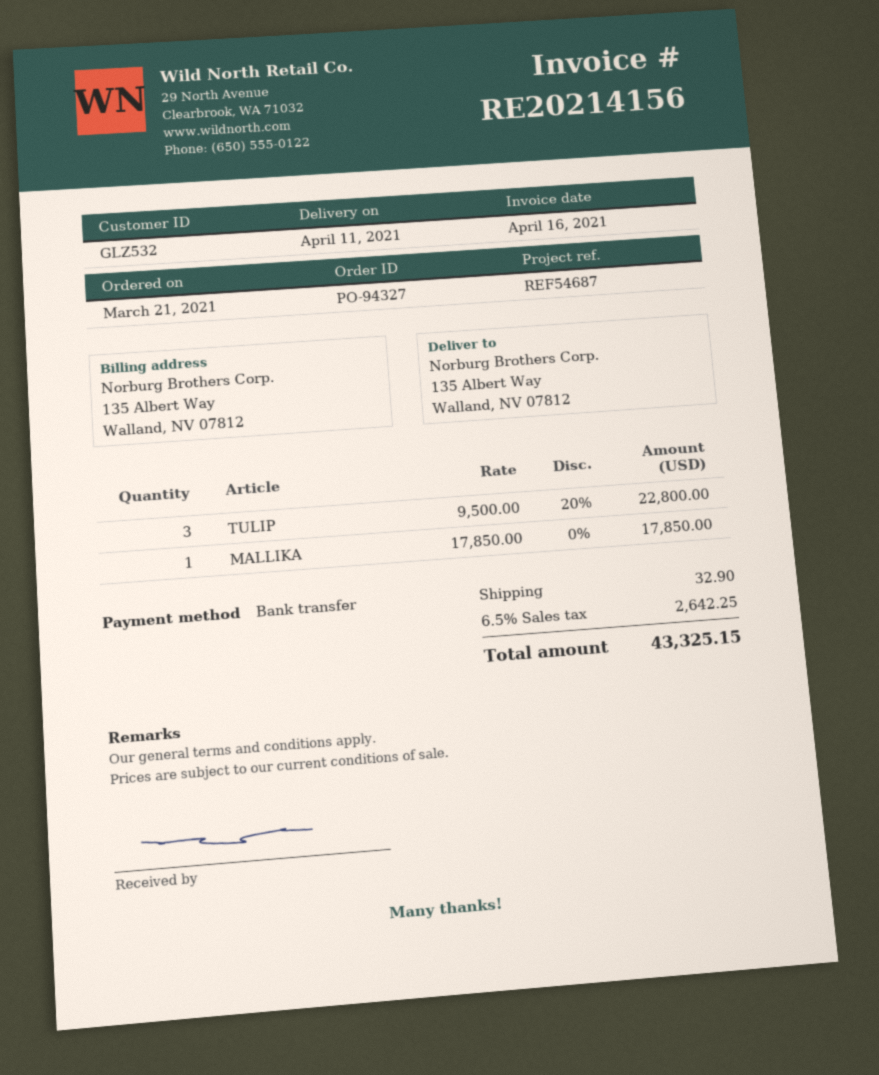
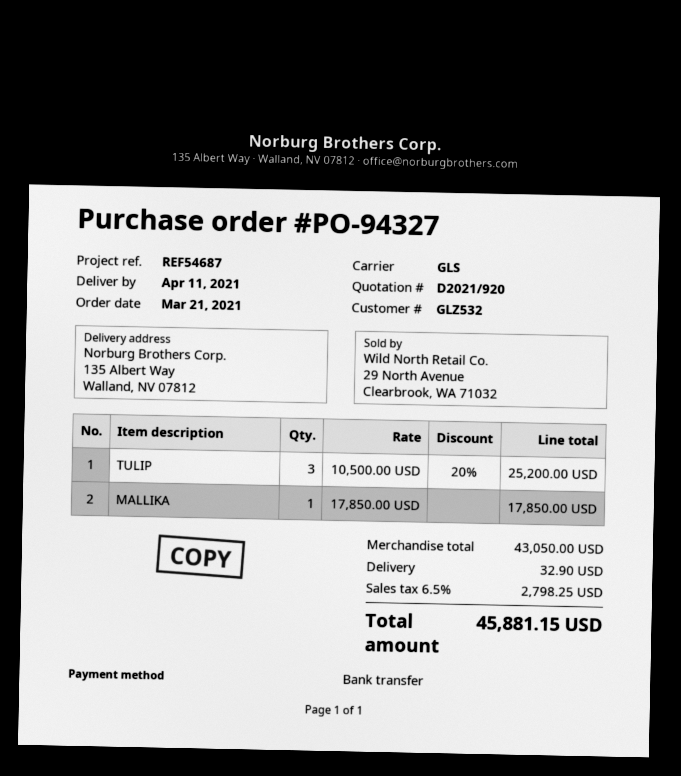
TULIP: 3 x 9500.00 - 20% = 22800.00 -> 3 x 10500.00 - 20% = 25200.00
tax: 6.5% = 2642.25 -> 6.5% = 2798.25
total: 43325.15 -> 45881.15

